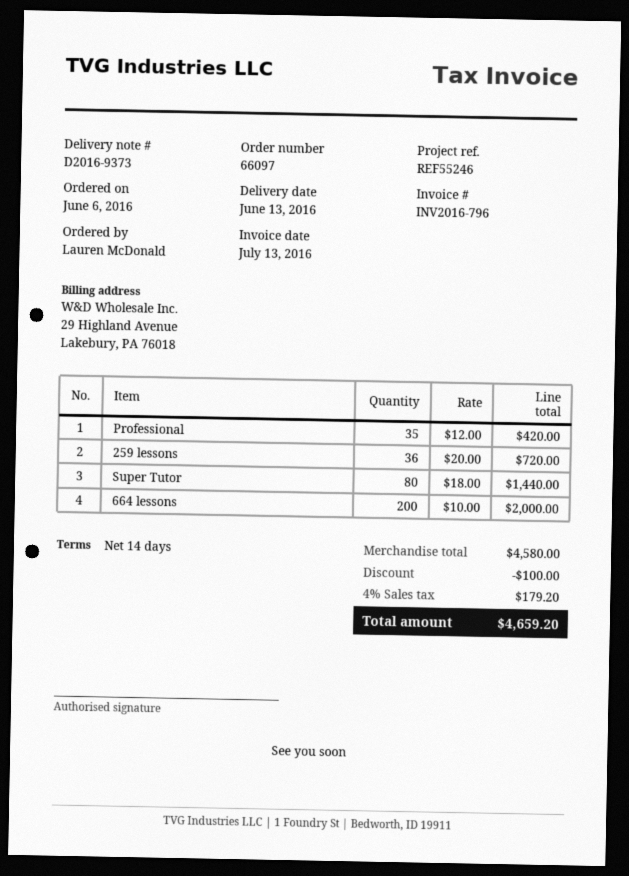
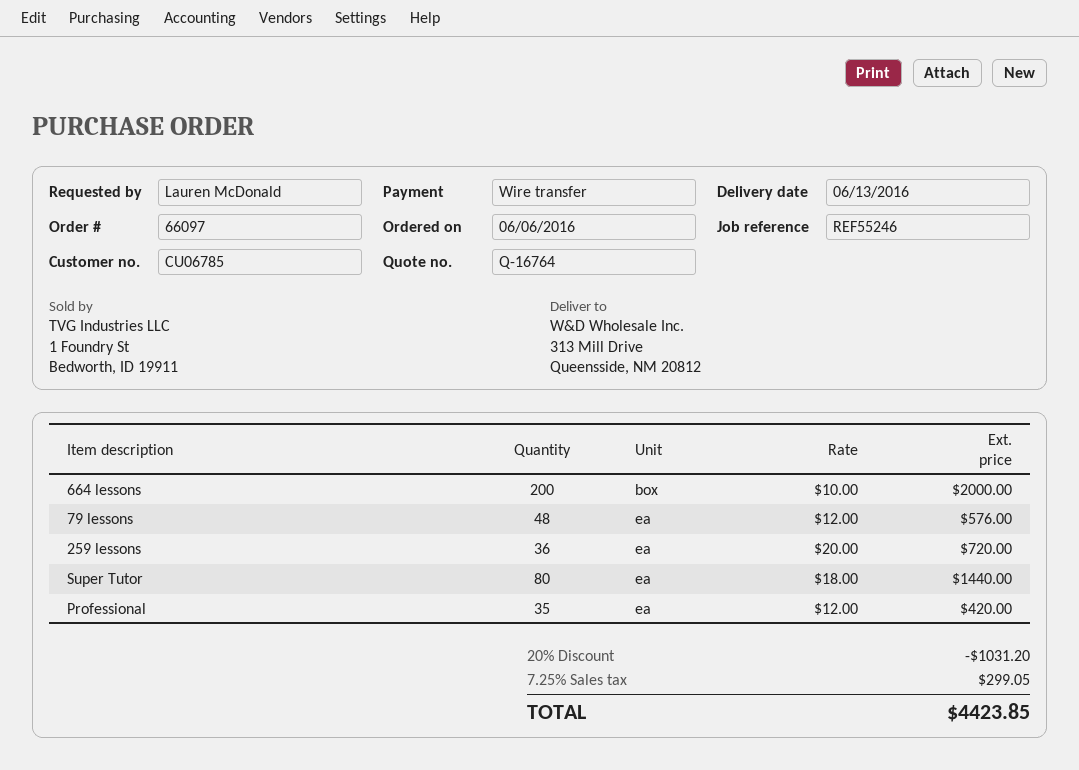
79 lessons: none -> 48 x 12.00 = 576.00
discount: 100.00 -> 1031.20
tax: 4% = 179.20 -> 7.25% = 299.05
total: 4659.20 -> 4423.85

